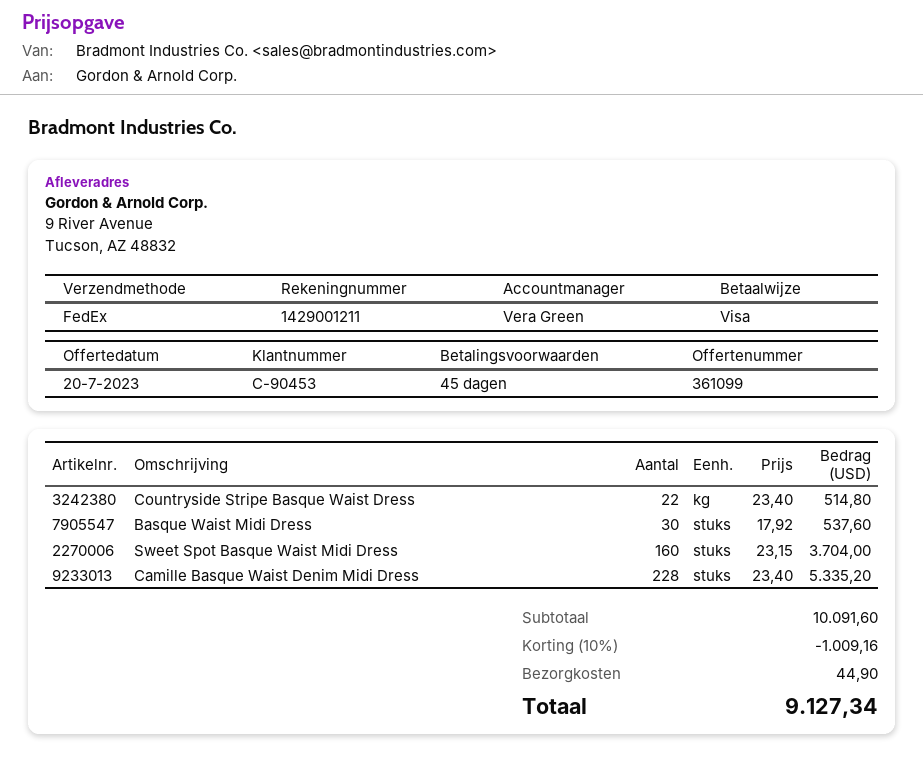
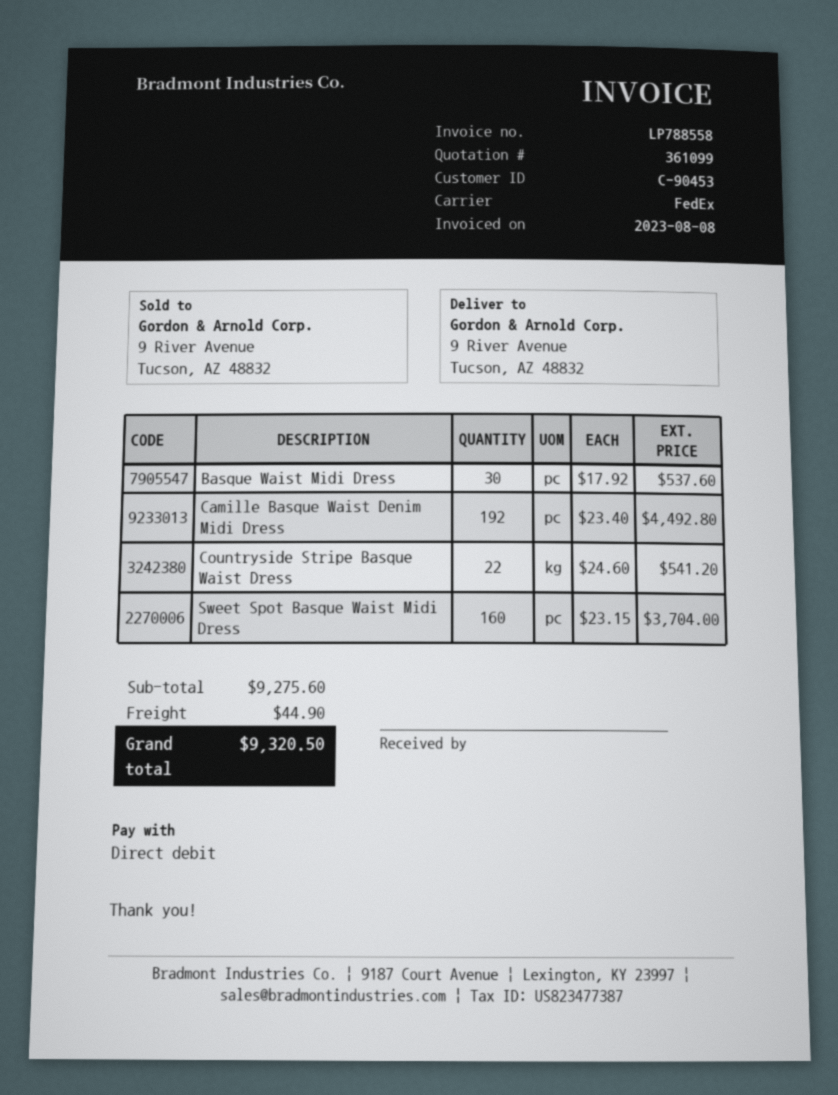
payment method: Visa -> direct debit
Countryside Stripe Basque Waist Dress: 22 x 23.40 = 514.80 -> 22 x 24.60 = 541.20
Camille Basque Waist Denim Midi Dress: 228 x 23.40 = 5335.20 -> 192 x 23.40 = 4492.80
subtotal: 10091.60 -> 9275.60
discount: 10% = 1009.16 -> none
total: 9127.34 -> 9320.50

